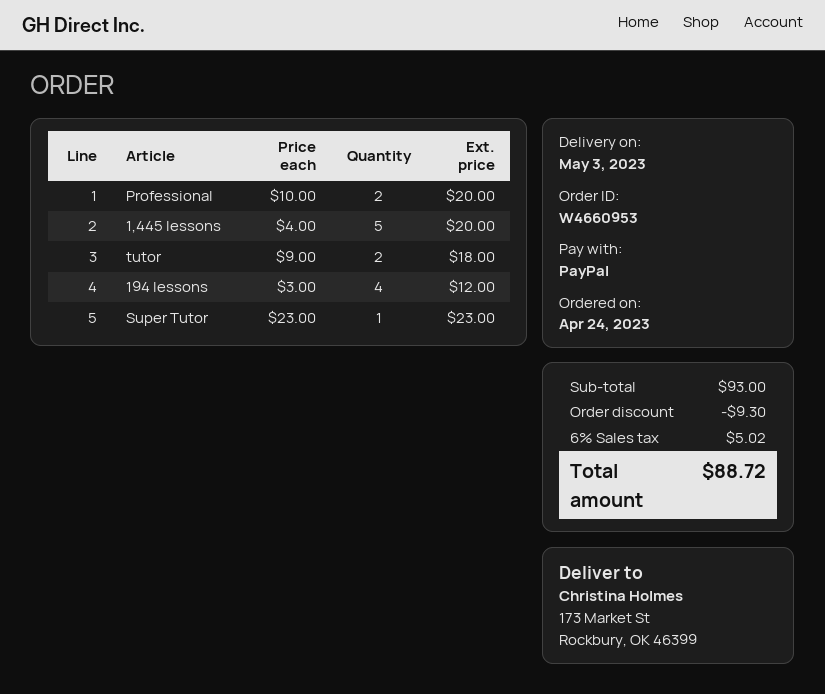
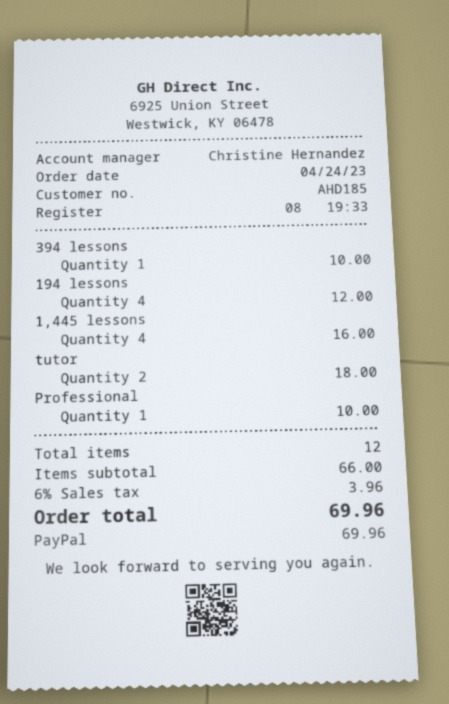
Professional: 2 for 20.00 -> 1 for 10.00
1,445 lessons: 5 for 20.00 -> 4 for 16.00
Super Tutor: 1 for 23.00 -> none
394 lessons: none -> 1 for 10.00
subtotal: 93.00 -> 66.00
discount: 9.30 -> none
tax: 6% = 5.02 -> 6% = 3.96
total: 88.72 -> 69.96

